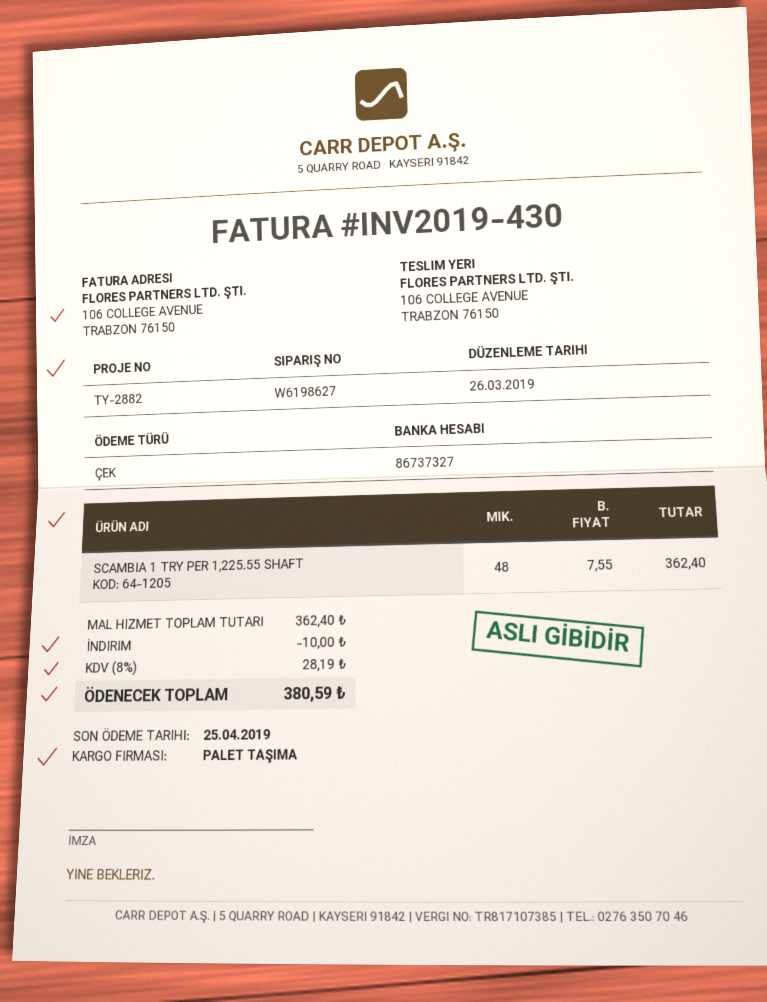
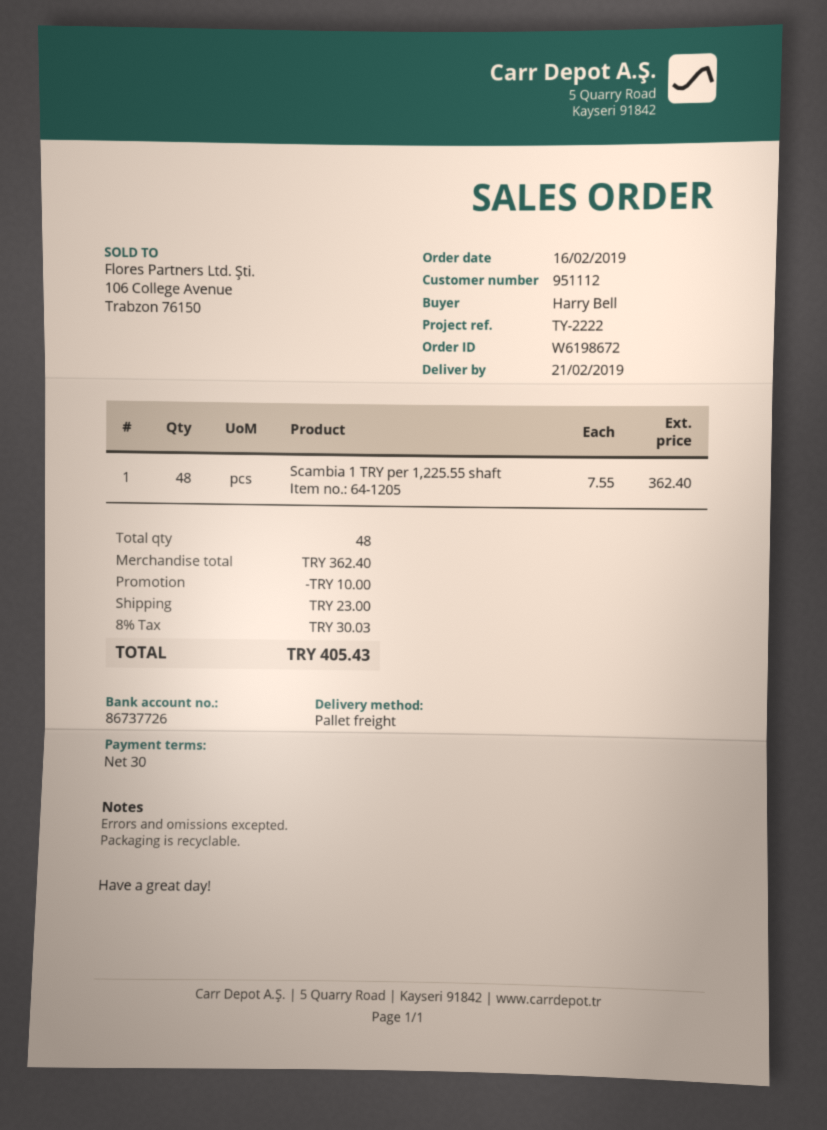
order number: W6198627 -> W6198672
reference: TY-2882 -> TY-2222
bank account: 86737327 -> 86737726
shipping: none -> 23.00
tax: 8% = 28.19 -> 8% = 30.03
total: 380.59 -> 405.43

